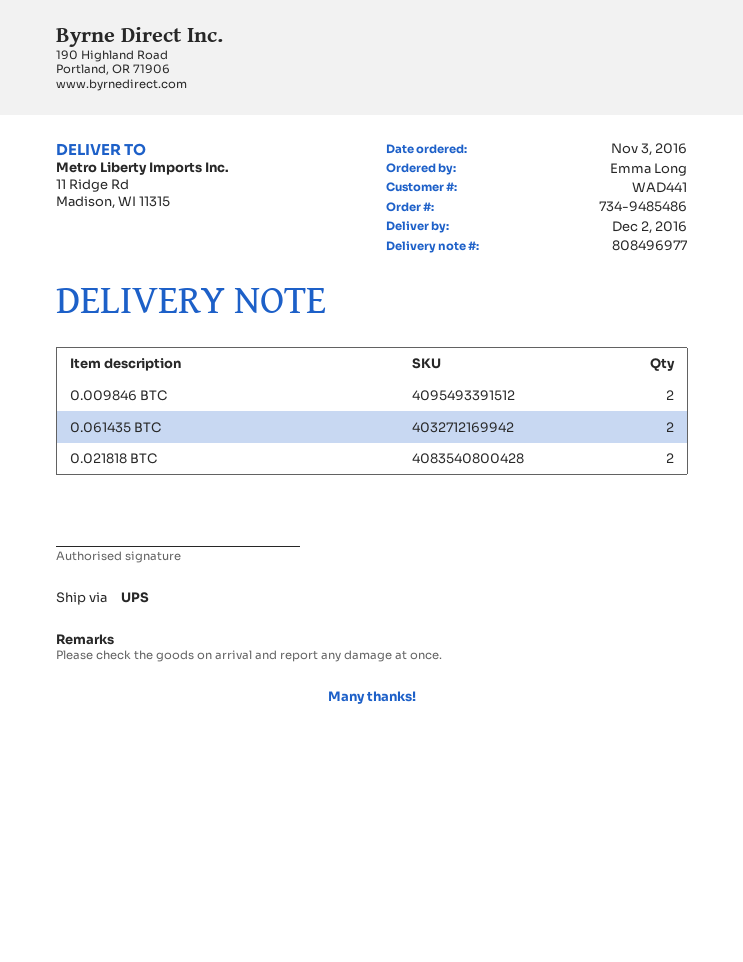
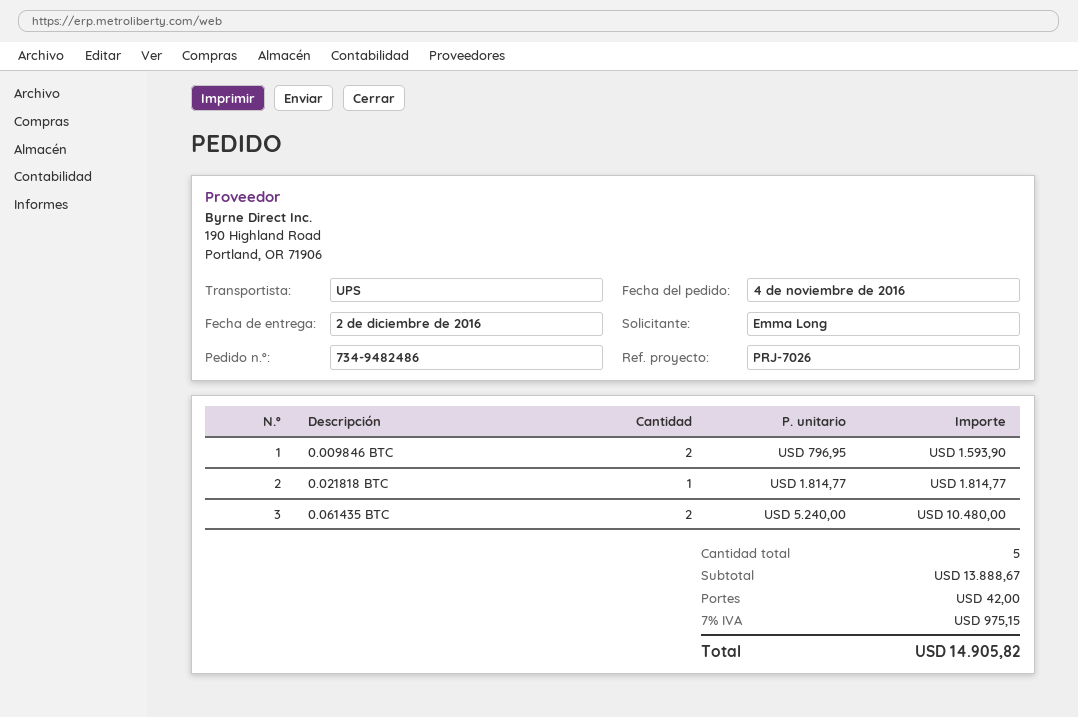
order number: 734-9485486 -> 734-9482486
order date: 2016-11-03 -> 2016-11-04
0.021818 BTC: 2 -> 1

